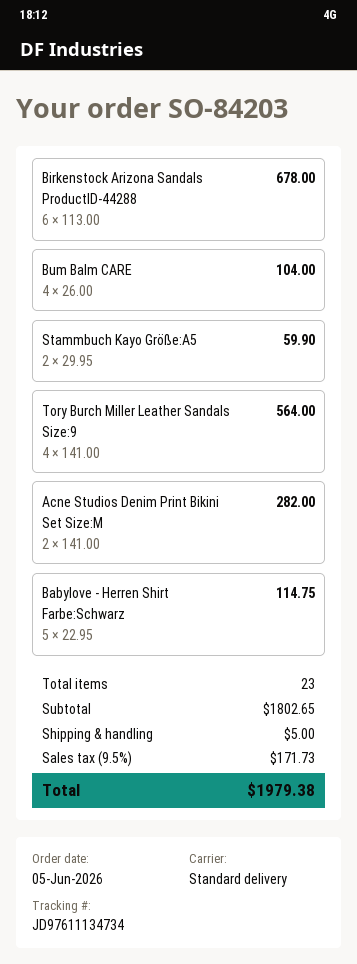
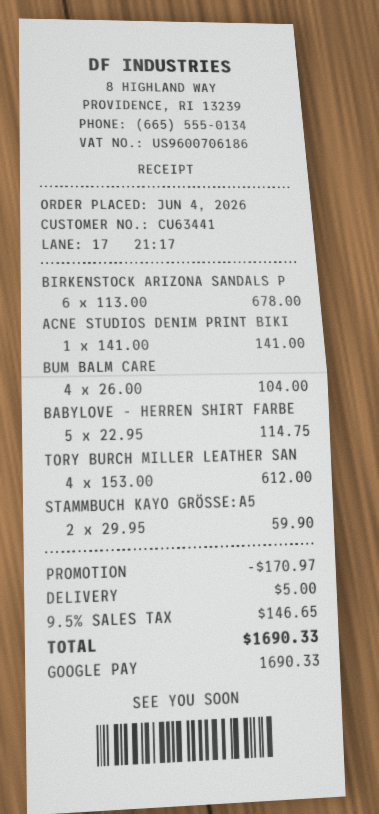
order date: 2026-06-05 -> 2026-06-04
Tory Burch Miller Leather Sandals Size:9: 4 x 141.00 = 564.00 -> 4 x 153.00 = 612.00
Acne Studios Denim Print Bikini Set Size:M: 2 x 141.00 = 282.00 -> 1 x 141.00 = 141.00
discount: none -> 170.97
tax: 9.5% = 171.73 -> 9.5% = 146.65
total: 1979.38 -> 1690.33

